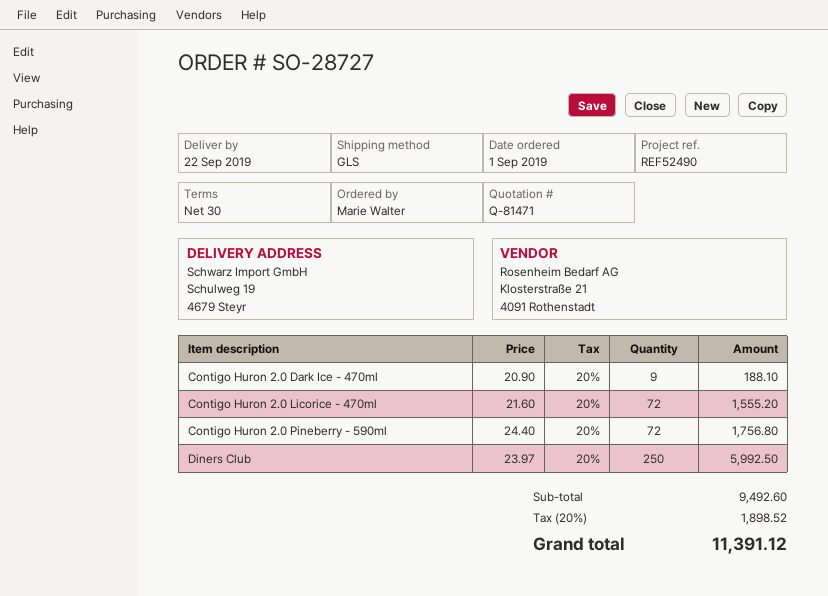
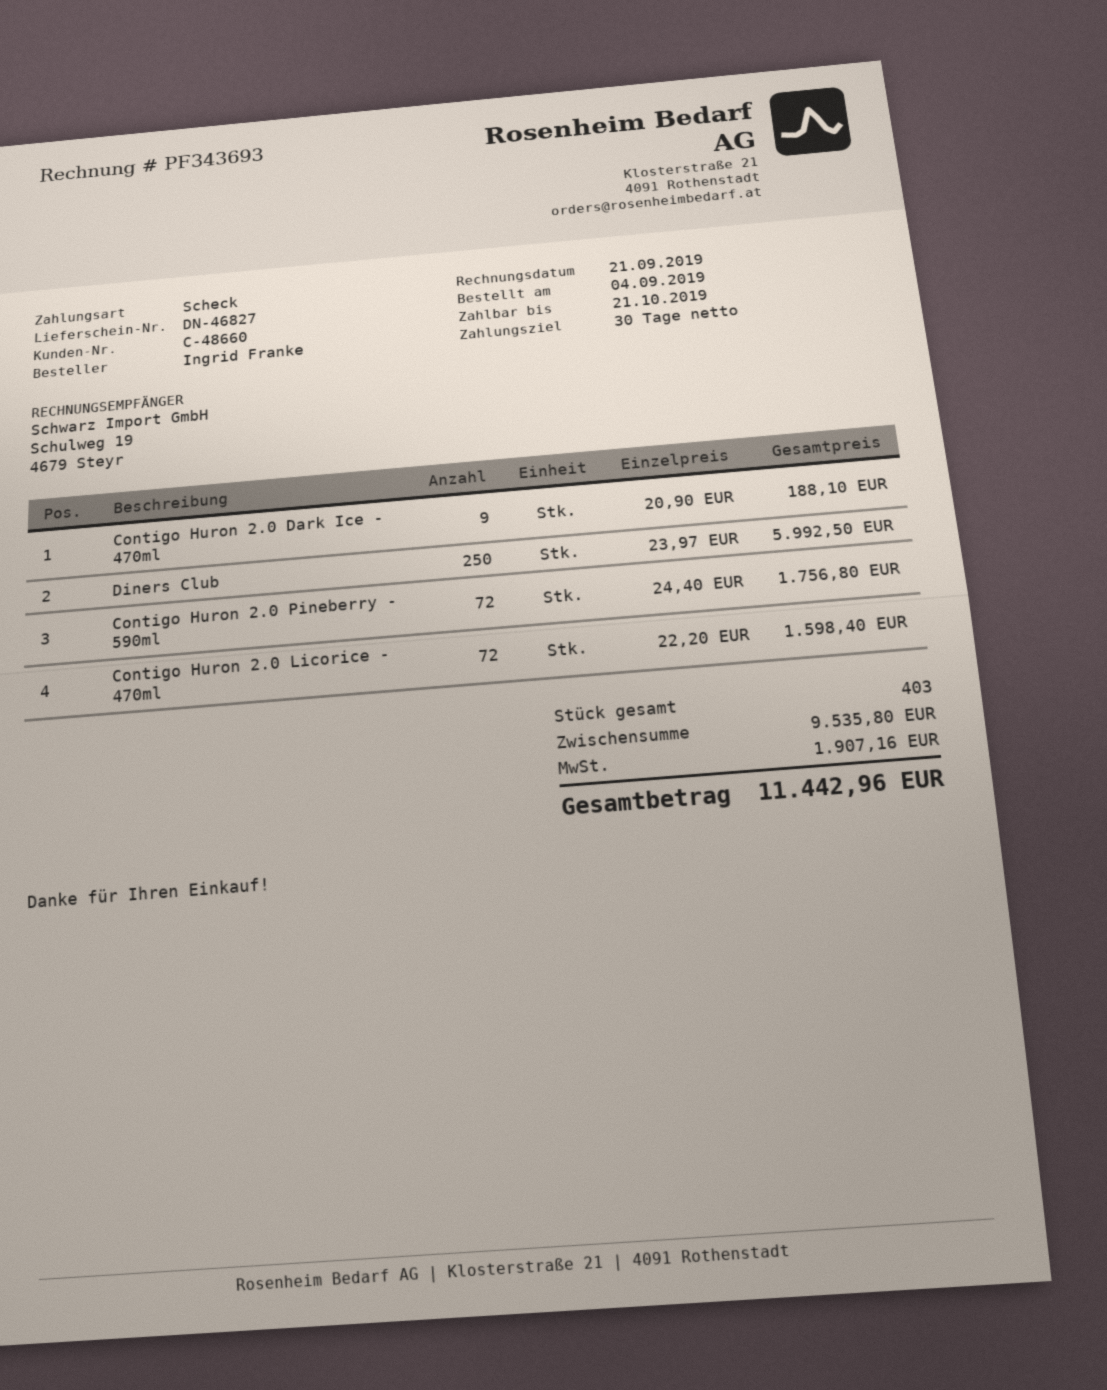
order date: 2019-09-01 -> 2019-09-04
ordered by: Marie Walter -> Ingrid Franke
Contigo Huron 2.0 Licorice - 470ml: 72 x 21.60 = 1555.20 -> 72 x 22.20 = 1598.40
subtotal: 9492.60 -> 9535.80
tax: 1898.52 -> 1907.16
total: 11391.12 -> 11442.96

